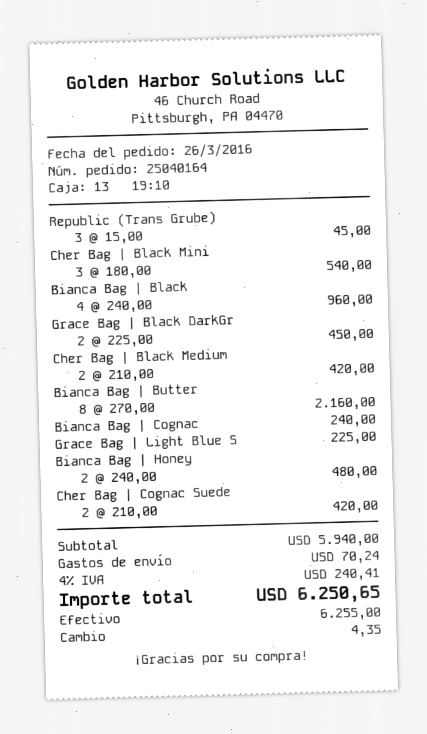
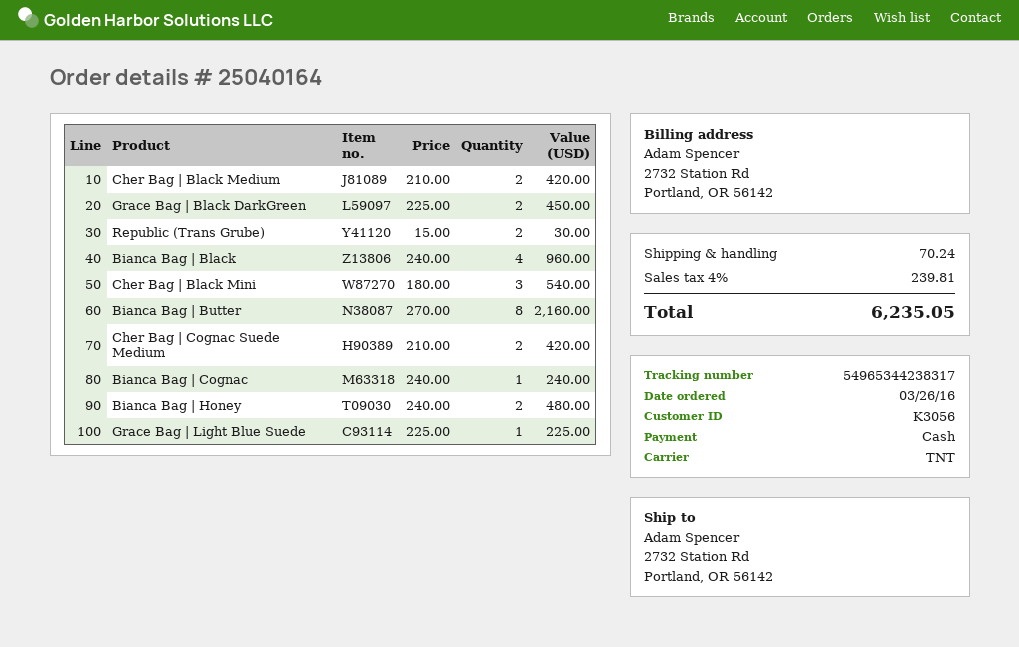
Republic (Trans Grube): 3 x 15.00 = 45.00 -> 2 x 15.00 = 30.00
tax: 4% = 240.41 -> 4% = 239.81
total: 6250.65 -> 6235.05

